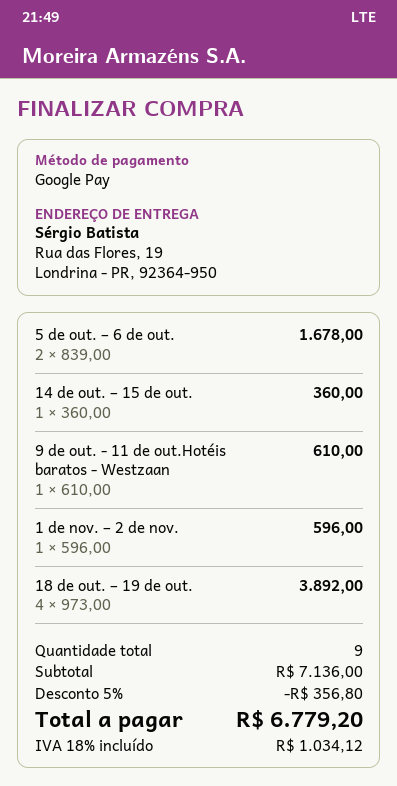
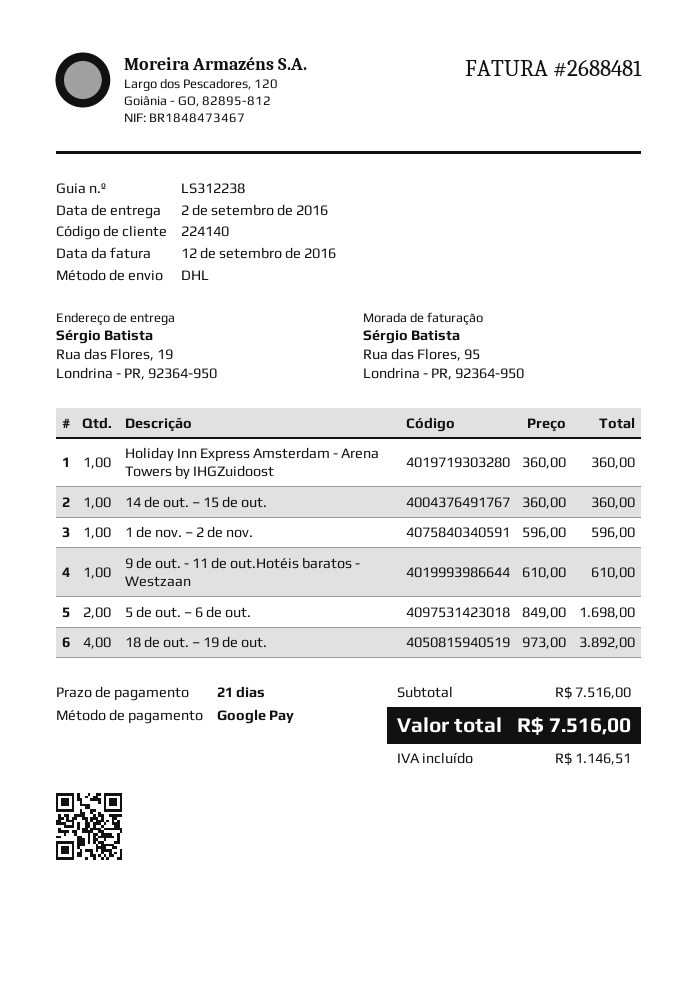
5 de out. – 6 de out.: 2 x 839.00 = 1678.00 -> 2 x 849.00 = 1698.00
Holiday Inn Express Amsterdam - Arena Towers by IHGZuidoost: none -> 1 x 360.00 = 360.00
subtotal: 7136.00 -> 7516.00
discount: 5% = 356.80 -> none
tax: 1034.12 -> 1146.51
total: 6779.20 -> 7516.00

